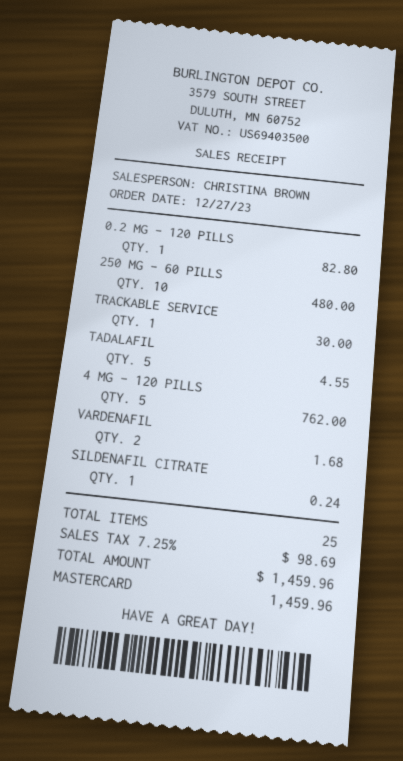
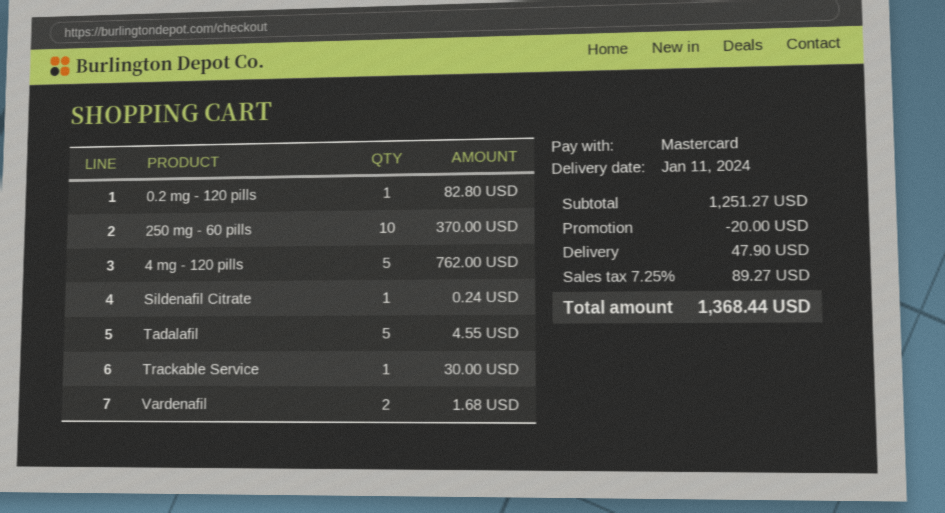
250 MG - 60 PILLS: 10 for 480.00 -> 10 for 370.00
discount: none -> 20.00
shipping: none -> 47.90
tax: 7.25% = 98.69 -> 7.25% = 89.27
total: 1459.96 -> 1368.44

